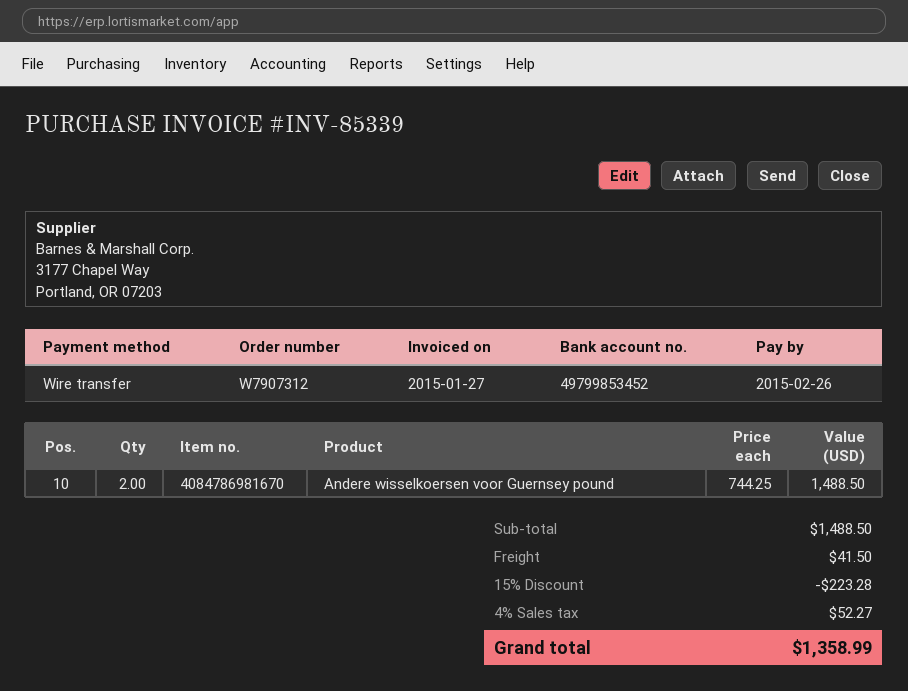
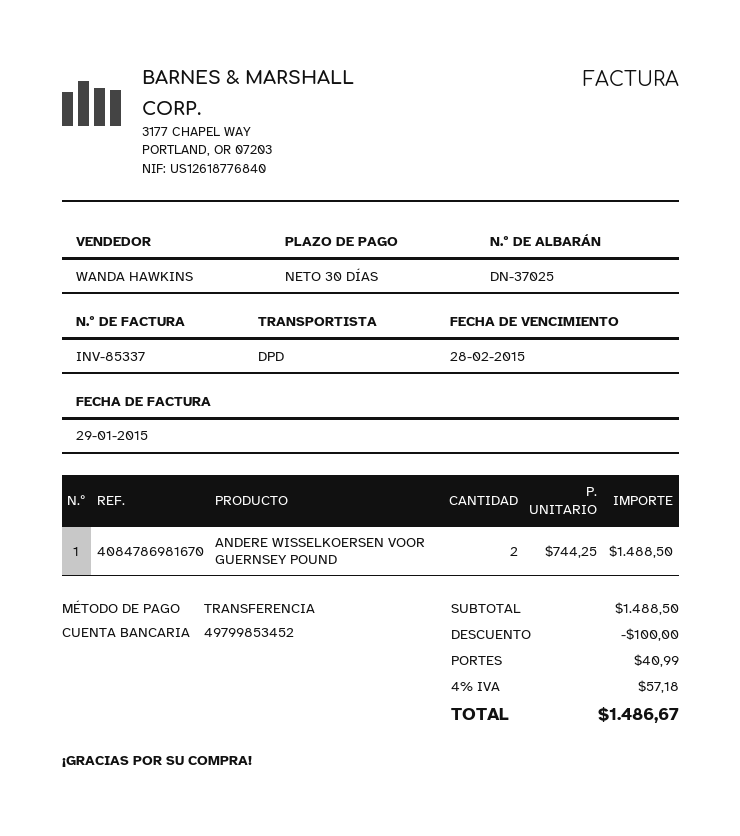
invoice number: INV-85339 -> INV-85337
invoice date: 2015-01-27 -> 2015-01-29
due date: 2015-02-26 -> 2015-02-28
discount: 223.28 -> 100.00
shipping: 41.50 -> 40.99
tax: 4% = 52.27 -> 4% = 57.18
total: 1358.99 -> 1486.67

